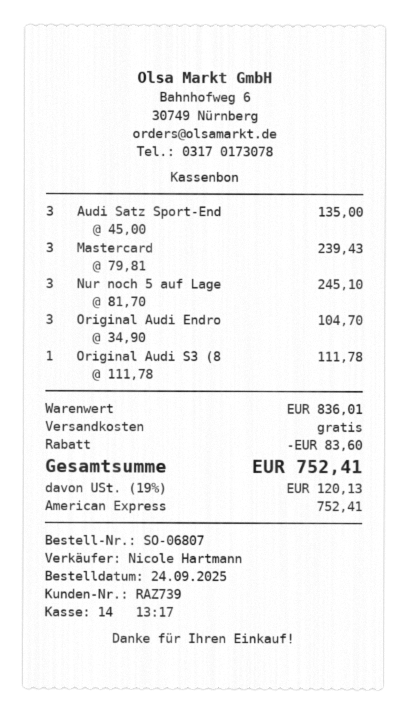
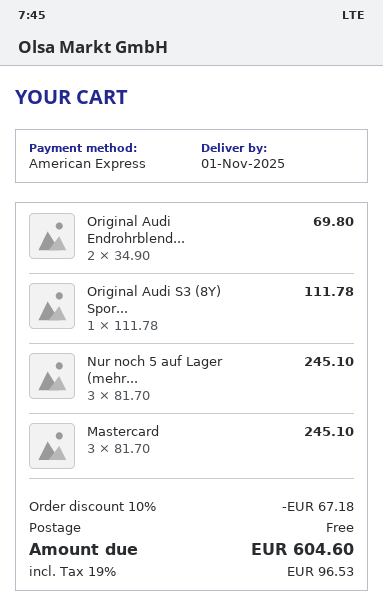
Audi Satz Sport-End: 3 x 45.00 = 135.00 -> none
Mastercard: 3 x 79.81 = 239.43 -> 3 x 81.70 = 245.10
Original Audi Endro: 3 x 34.90 = 104.70 -> 2 x 34.90 = 69.80
discount: 83.60 -> 67.18
tax: 19% = 120.13 -> 19% = 96.53
total: 752.41 -> 604.60

